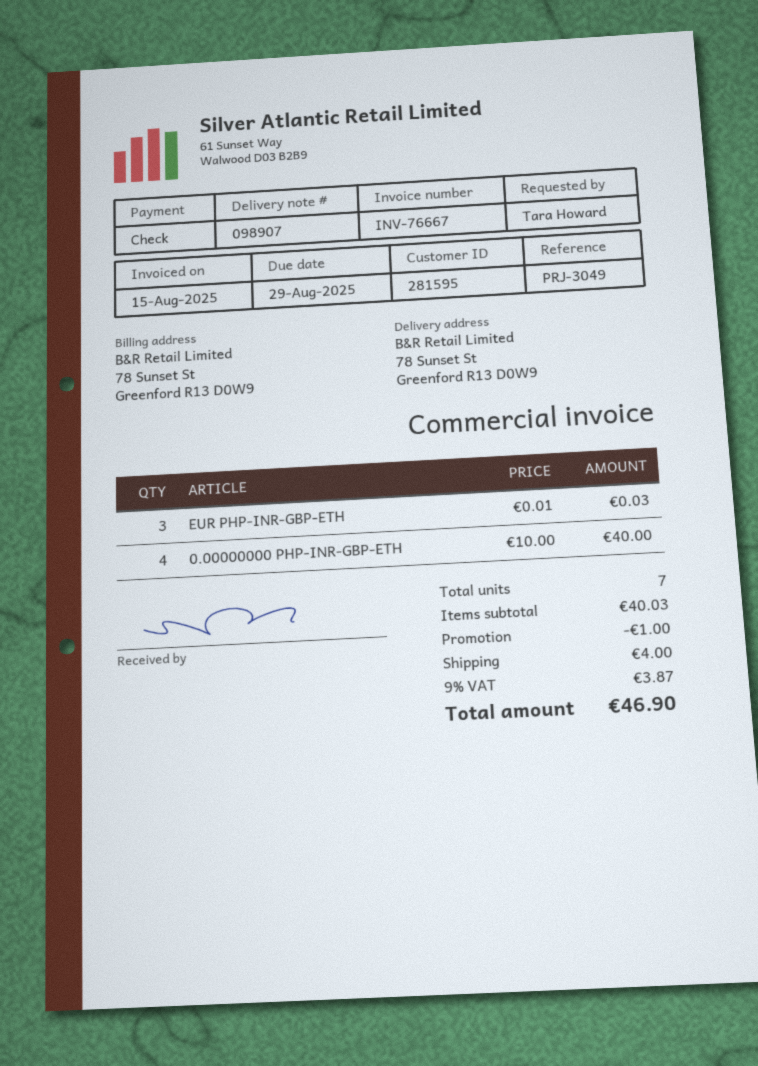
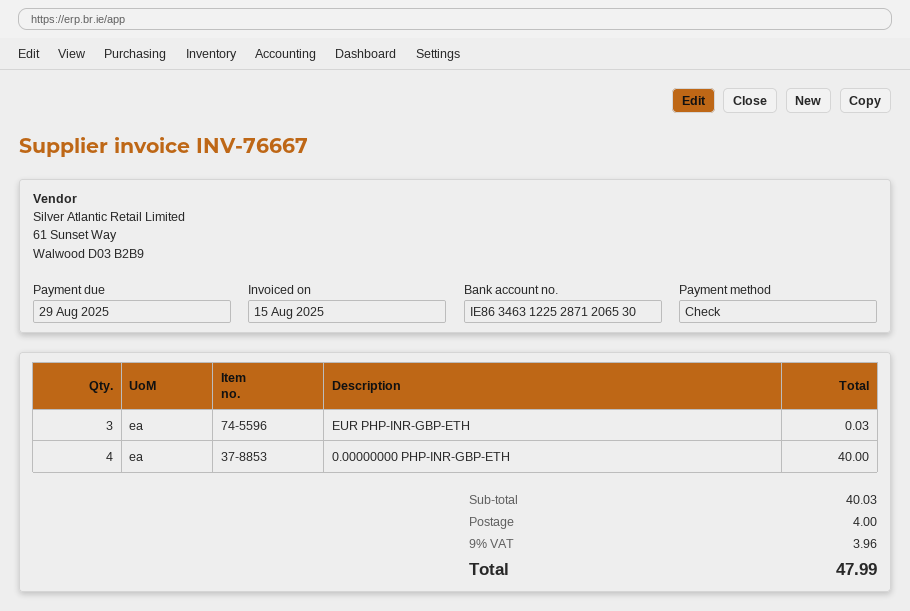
discount: 1.00 -> none
tax: 9% = 3.87 -> 9% = 3.96
total: 46.90 -> 47.99

